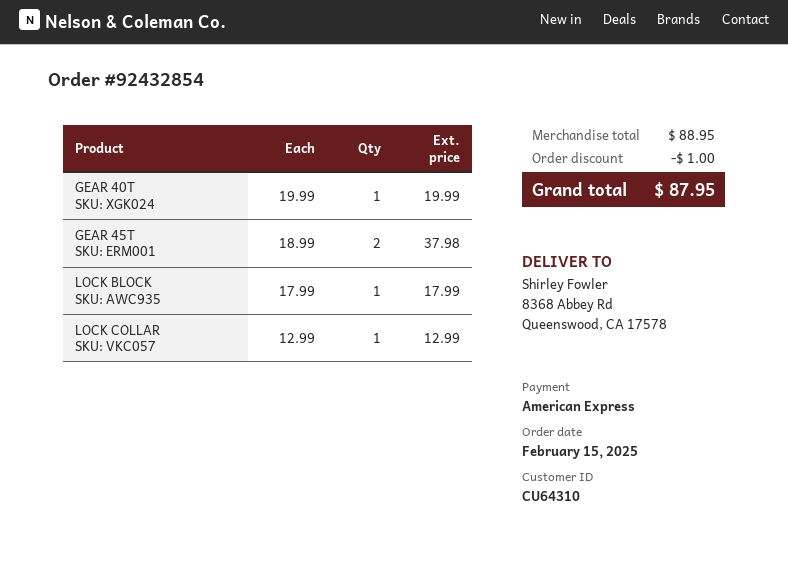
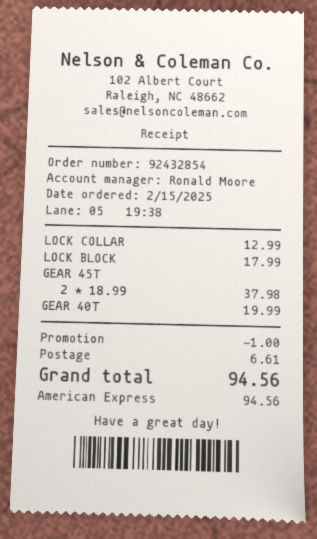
shipping: none -> 6.61
total: 87.95 -> 94.56

